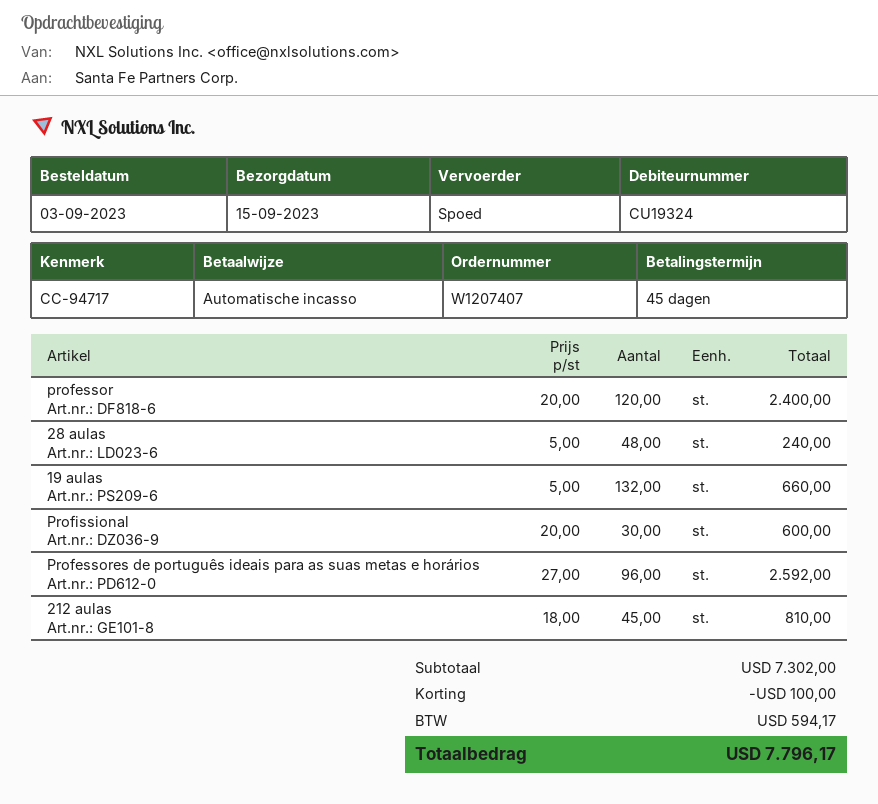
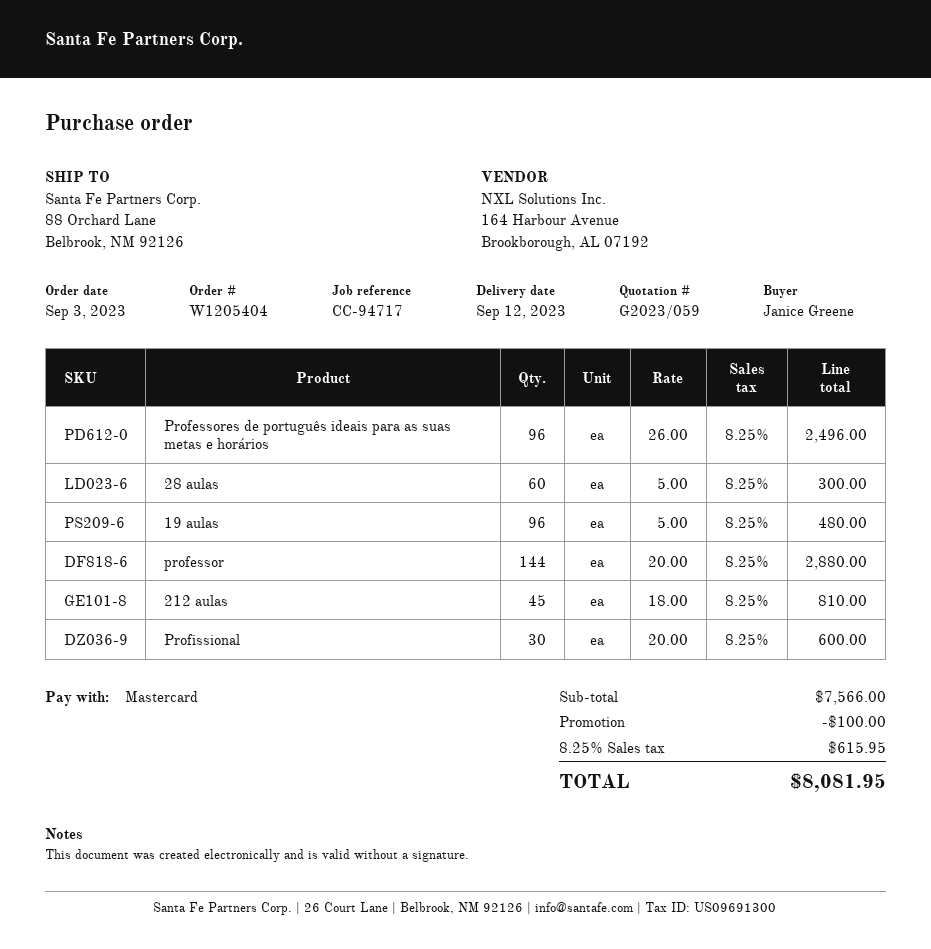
order number: W1207407 -> W1205404
delivery date: 2023-09-15 -> 2023-09-12
payment method: direct debit -> Mastercard
professor: 120 x 20.00 = 2400.00 -> 144 x 20.00 = 2880.00
28 aulas: 48 x 5.00 = 240.00 -> 60 x 5.00 = 300.00
19 aulas: 132 x 5.00 = 660.00 -> 96 x 5.00 = 480.00
Professores de português ideais para as suas metas e horários: 96 x 27.00 = 2592.00 -> 96 x 26.00 = 2496.00
subtotal: 7302.00 -> 7566.00
tax: 594.17 -> 615.95
total: 7796.17 -> 8081.95

